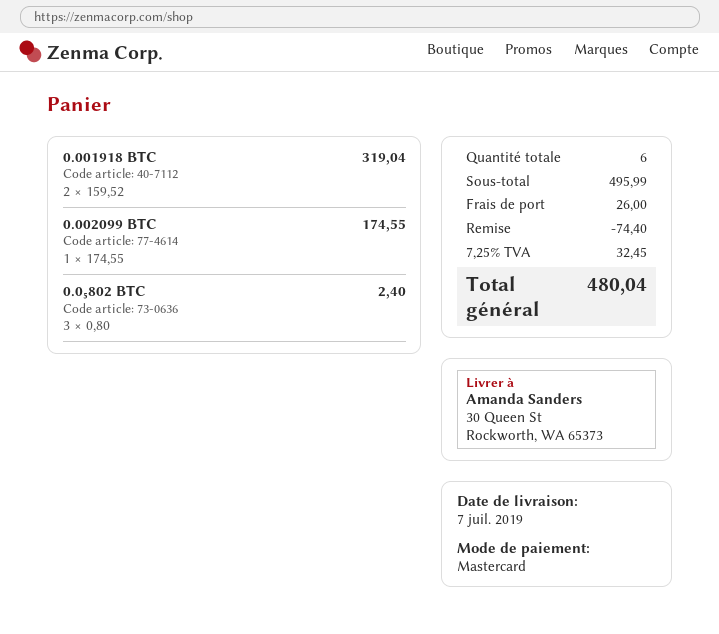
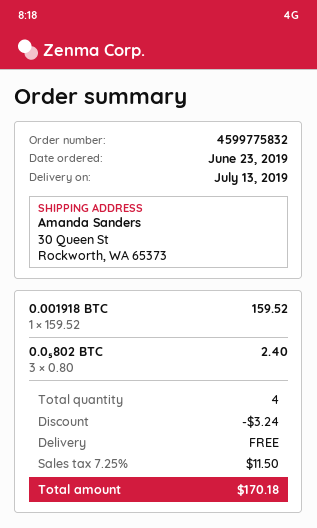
delivery date: 2019-07-07 -> 2019-07-13
0.001918 BTC: 2 x 159.52 = 319.04 -> 1 x 159.52 = 159.52
0.002099 BTC: 1 x 174.55 = 174.55 -> none
total quantity: 6 -> 4
discount: 74.40 -> 3.24
shipping: 26.00 -> 0.00
tax: 7.25% = 32.45 -> 7.25% = 11.50
total: 480.04 -> 170.18

